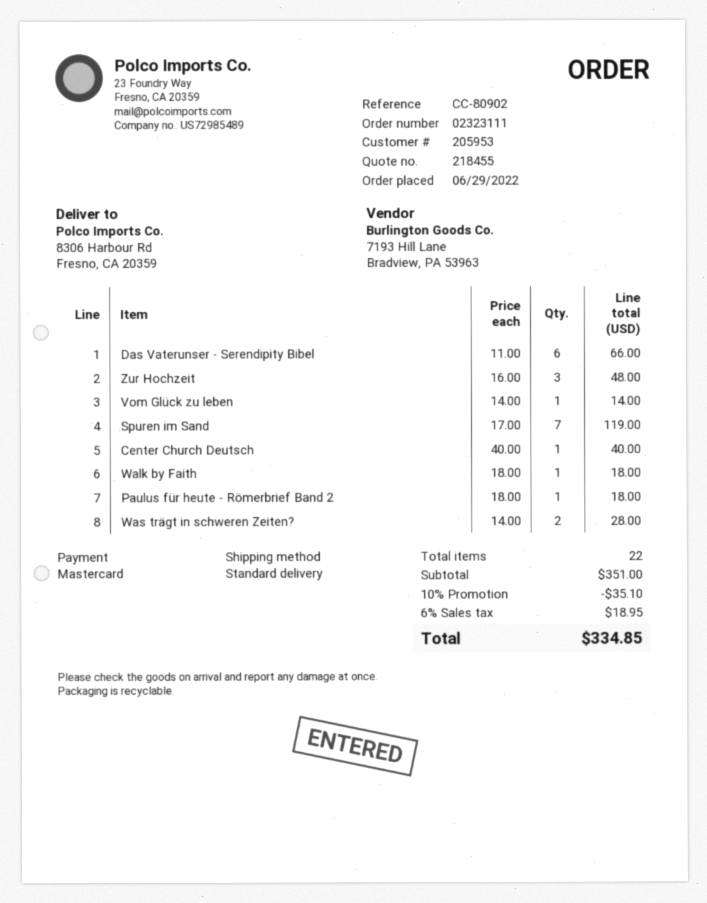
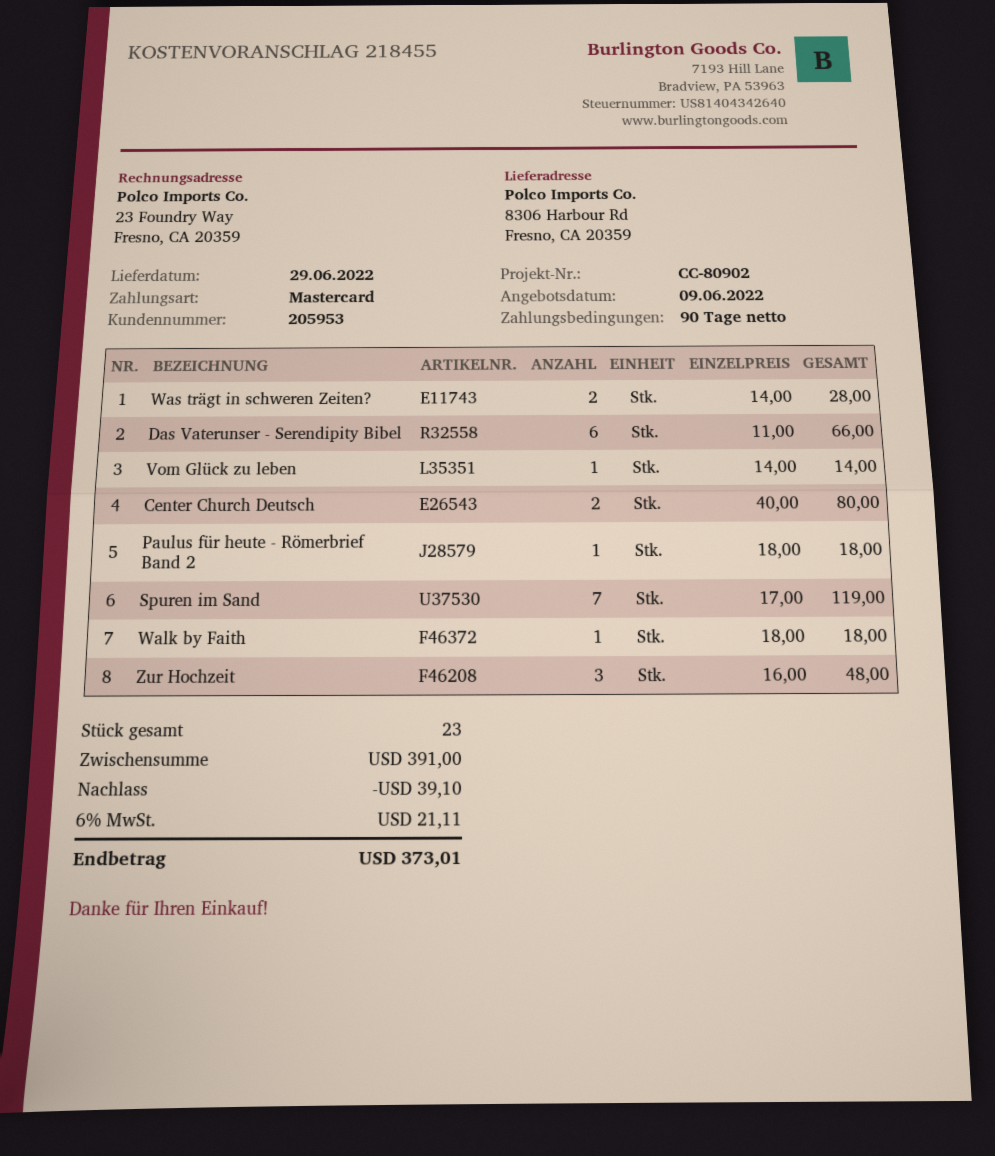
Center Church Deutsch: 1 x 40.00 = 40.00 -> 2 x 40.00 = 80.00
total quantity: 22 -> 23
subtotal: 351.00 -> 391.00
discount: 35.10 -> 39.10
tax: 6% = 18.95 -> 6% = 21.11
total: 334.85 -> 373.01

